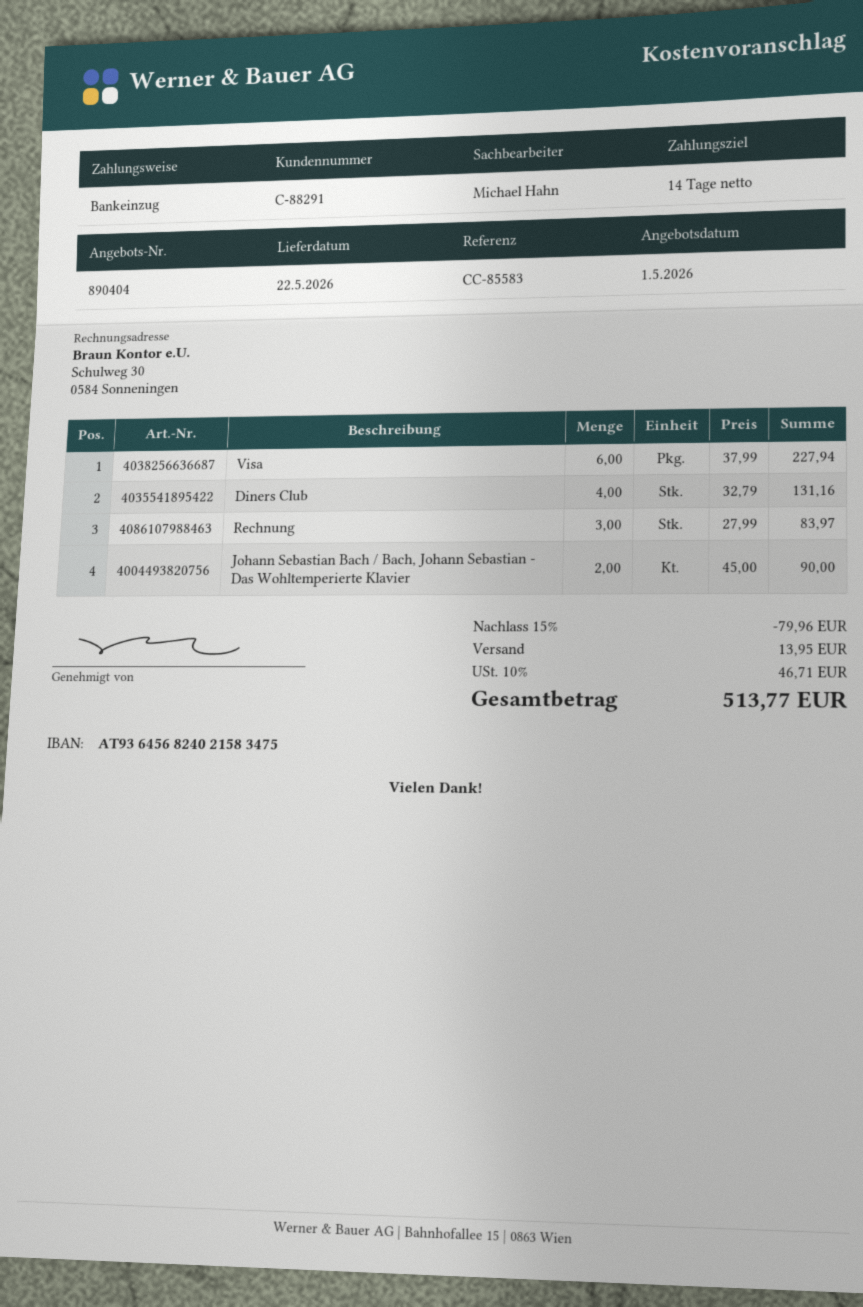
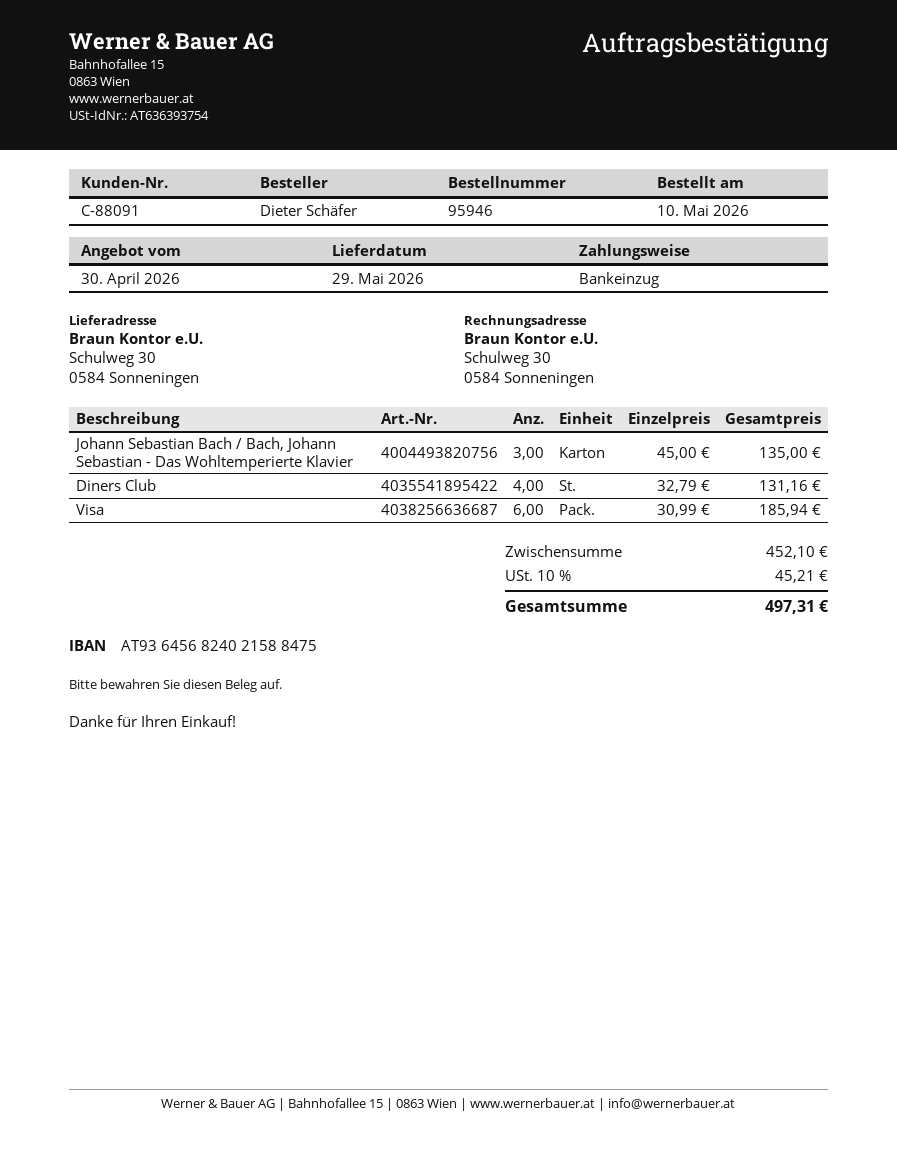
quote date: 2026-05-01 -> 2026-04-30
delivery date: 2026-05-22 -> 2026-05-29
customer number: C-88291 -> C-88091
bank account: AT936456824021583475 -> AT936456824021588475
Visa: 6 x 37.99 = 227.94 -> 6 x 30.99 = 185.94
Rechnung: 3 x 27.99 = 83.97 -> none
Johann Sebastian Bach / Bach, Johann Sebastian - Das Wohltemperierte Klavier: 2 x 45.00 = 90.00 -> 3 x 45.00 = 135.00
discount: 15% = 79.96 -> none
shipping: 13.95 -> none
tax: 10% = 46.71 -> 10% = 45.21
total: 513.77 -> 497.31

